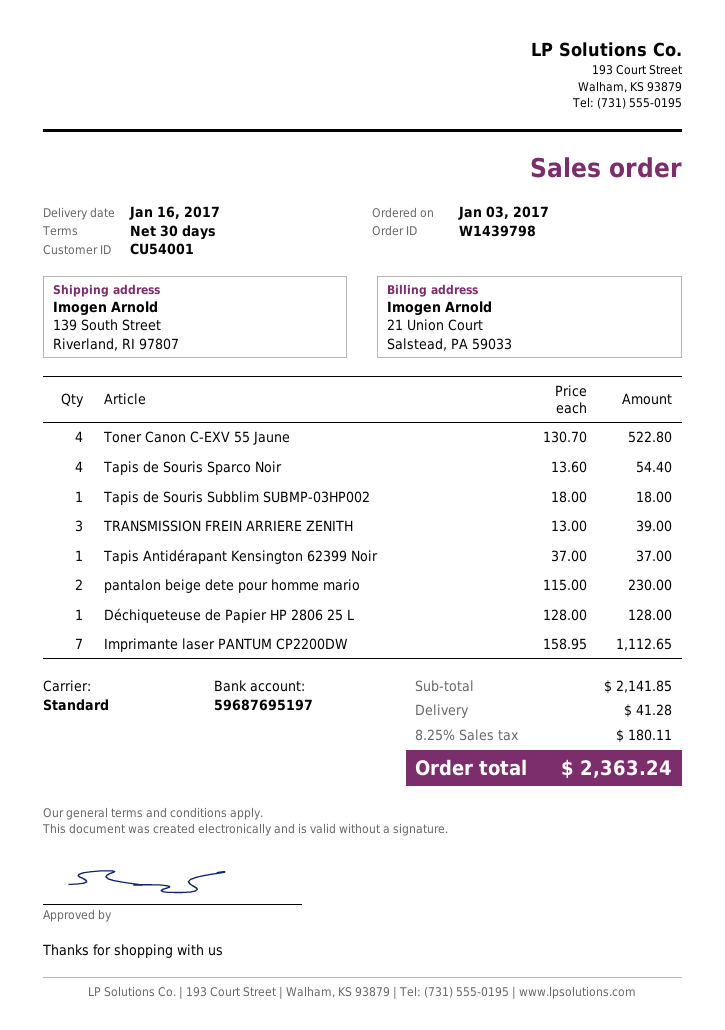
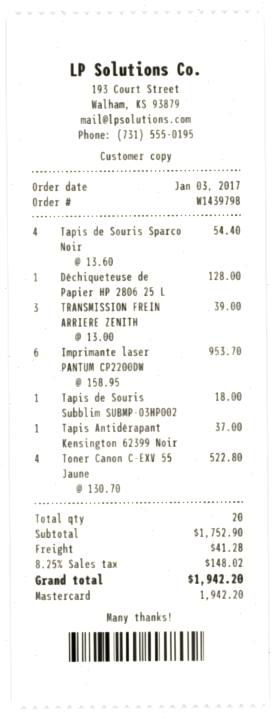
pantalon beige dete pour homme mario: 2 x 115.00 = 230.00 -> none
Imprimante laser PANTUM CP2200DW: 7 x 158.95 = 1112.65 -> 6 x 158.95 = 953.70
subtotal: 2141.85 -> 1752.90
tax: 8.25% = 180.11 -> 8.25% = 148.02
total: 2363.24 -> 1942.20

